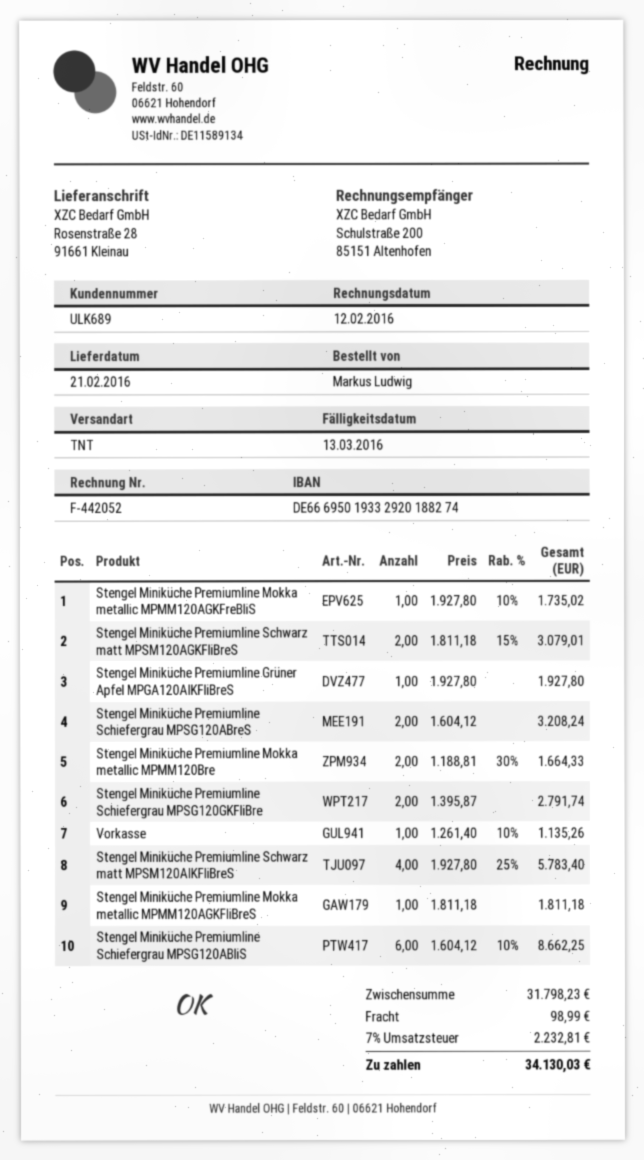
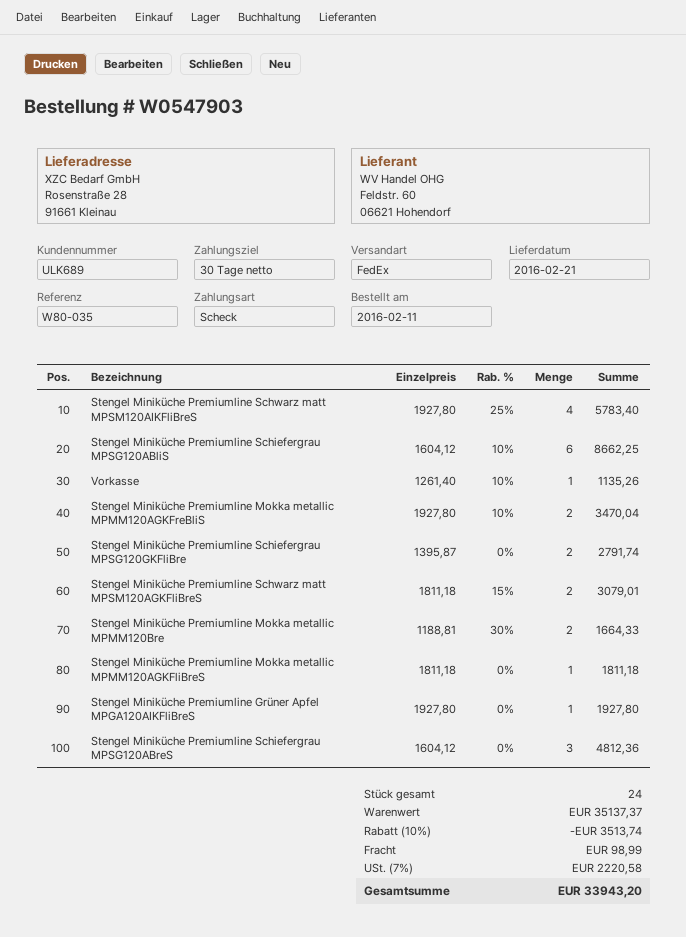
shipping method: TNT -> FedEx
Stengel Miniküche Premiumline Mokka metallic MPMM120AGKFreBliS: 1 x 1927.80 - 10% = 1735.02 -> 2 x 1927.80 - 10% = 3470.04
Stengel Miniküche Premiumline Schiefergrau MPSG120ABreS: 2 x 1604.12 = 3208.24 -> 3 x 1604.12 = 4812.36
subtotal: 31798.23 -> 35137.37
discount: none -> 10% = 3513.74
tax: 7% = 2232.81 -> 7% = 2220.58
total: 34130.03 -> 33943.20

